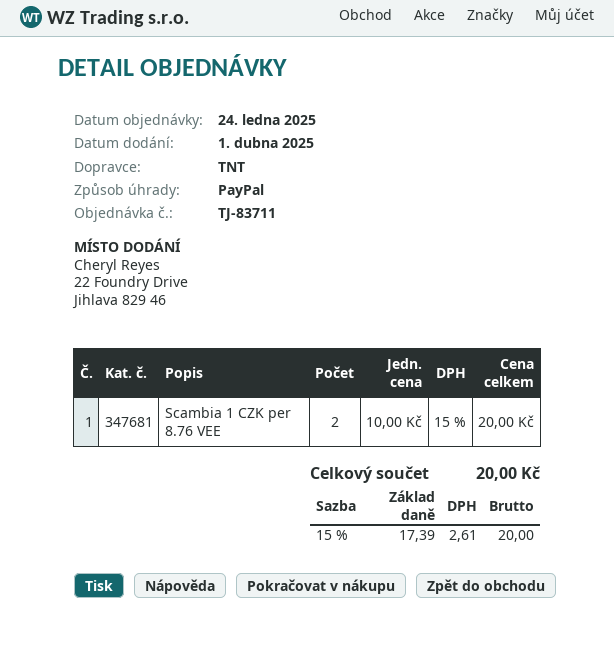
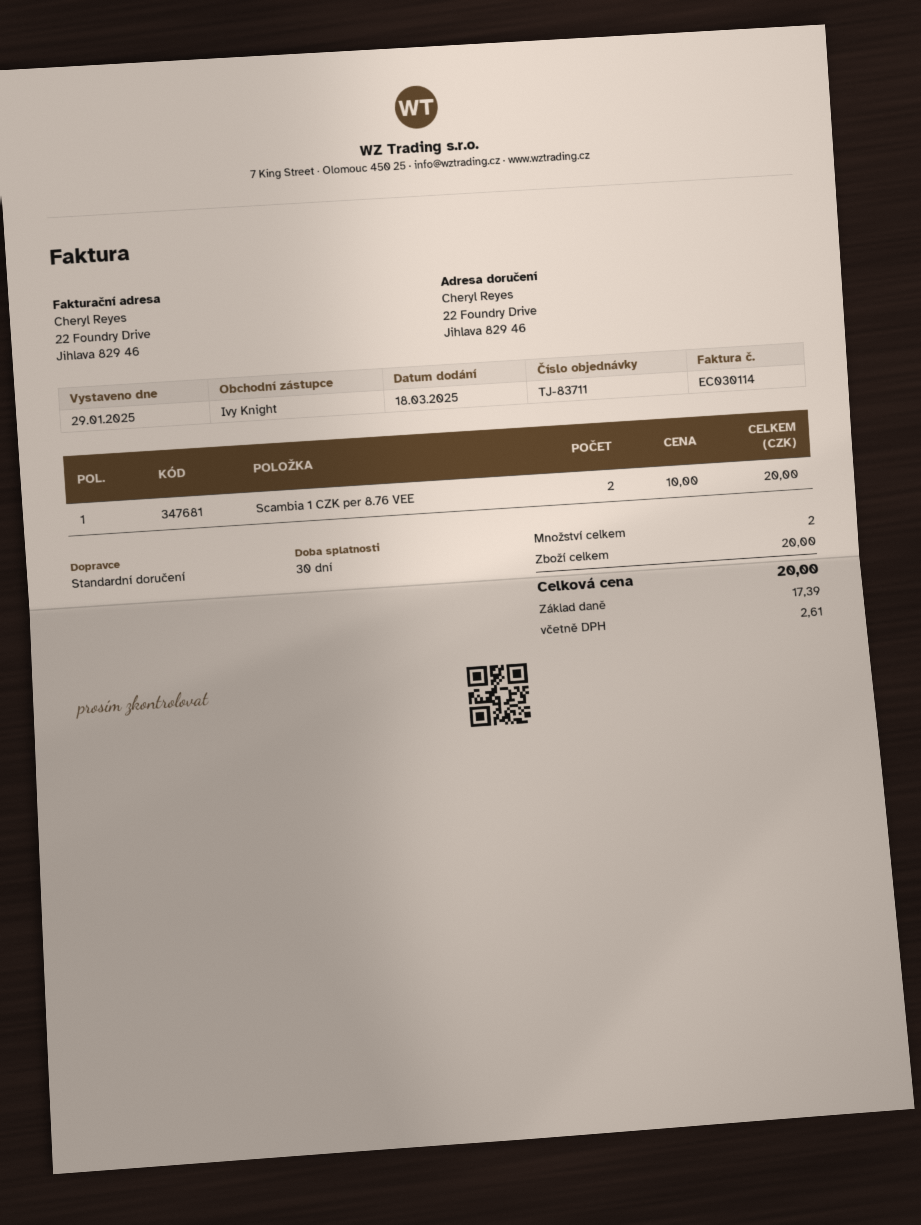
delivery date: 2025-04-01 -> 2025-03-18
shipping method: TNT -> standard

